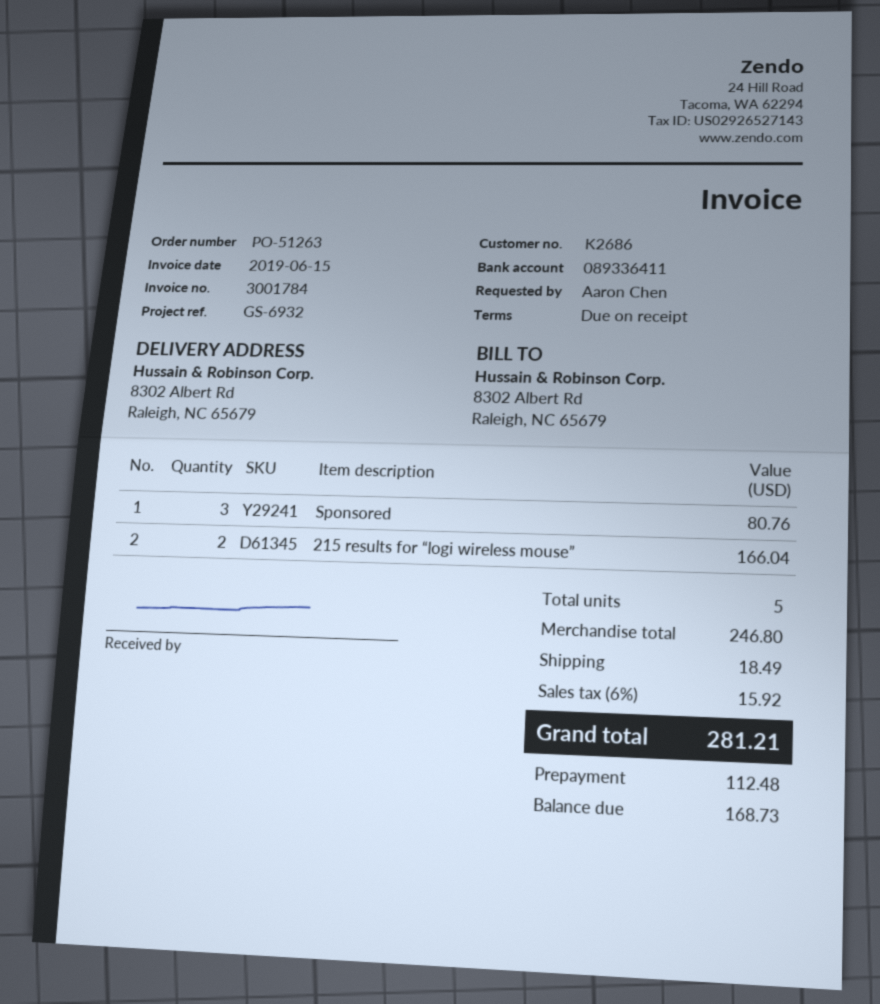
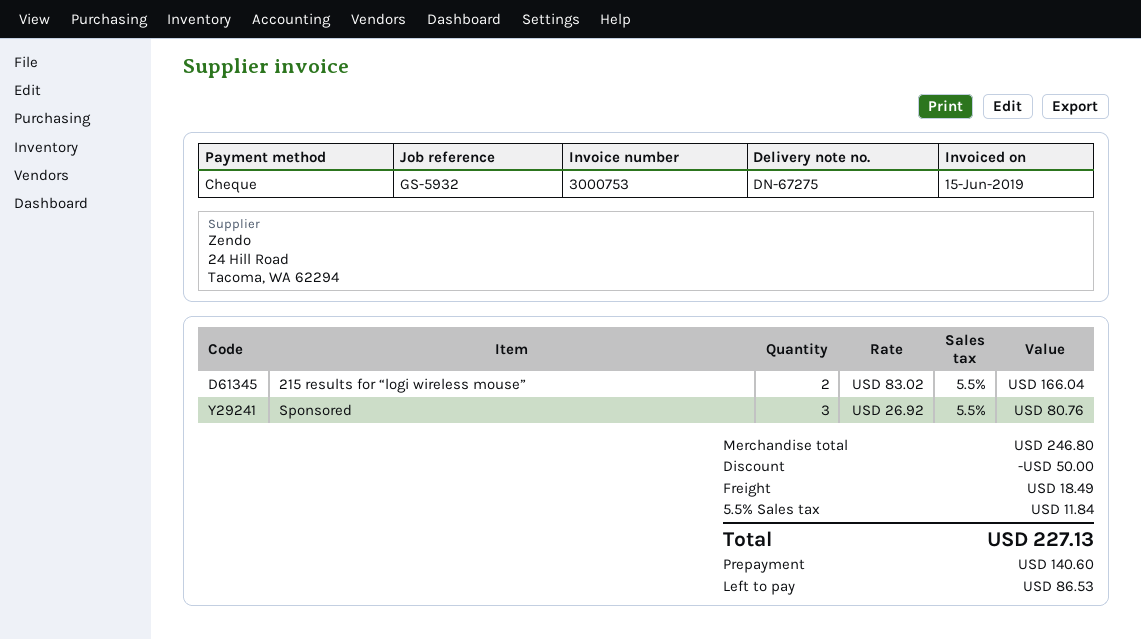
invoice number: 3001784 -> 3000753
reference: GS-6932 -> GS-5932
discount: none -> 50.00
tax: 6% = 15.92 -> 5.5% = 11.84
total: 281.21 -> 227.13
deposit: 112.48 -> 140.60
balance: 168.73 -> 86.53

